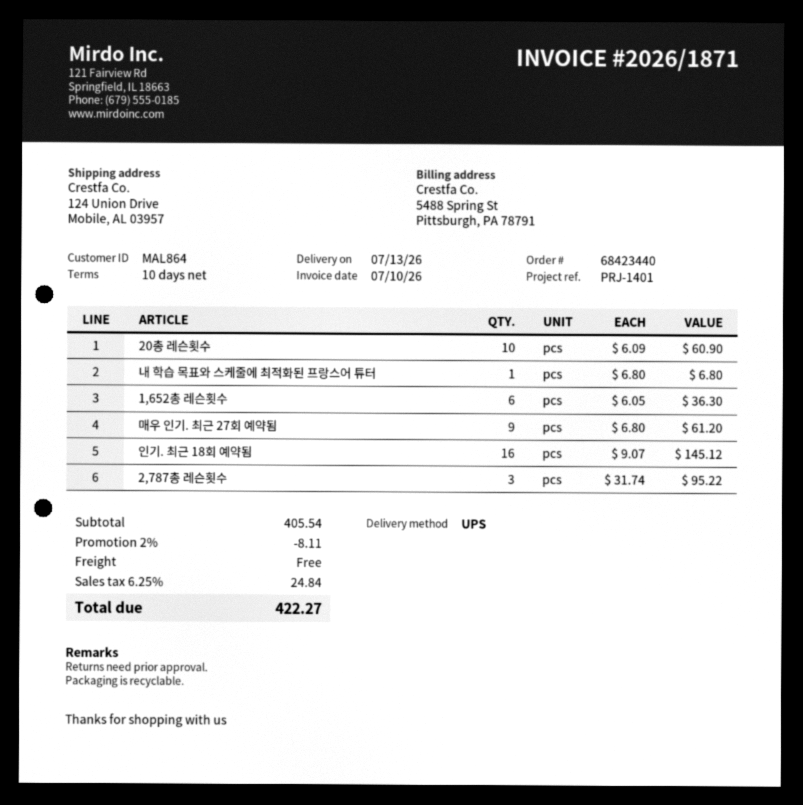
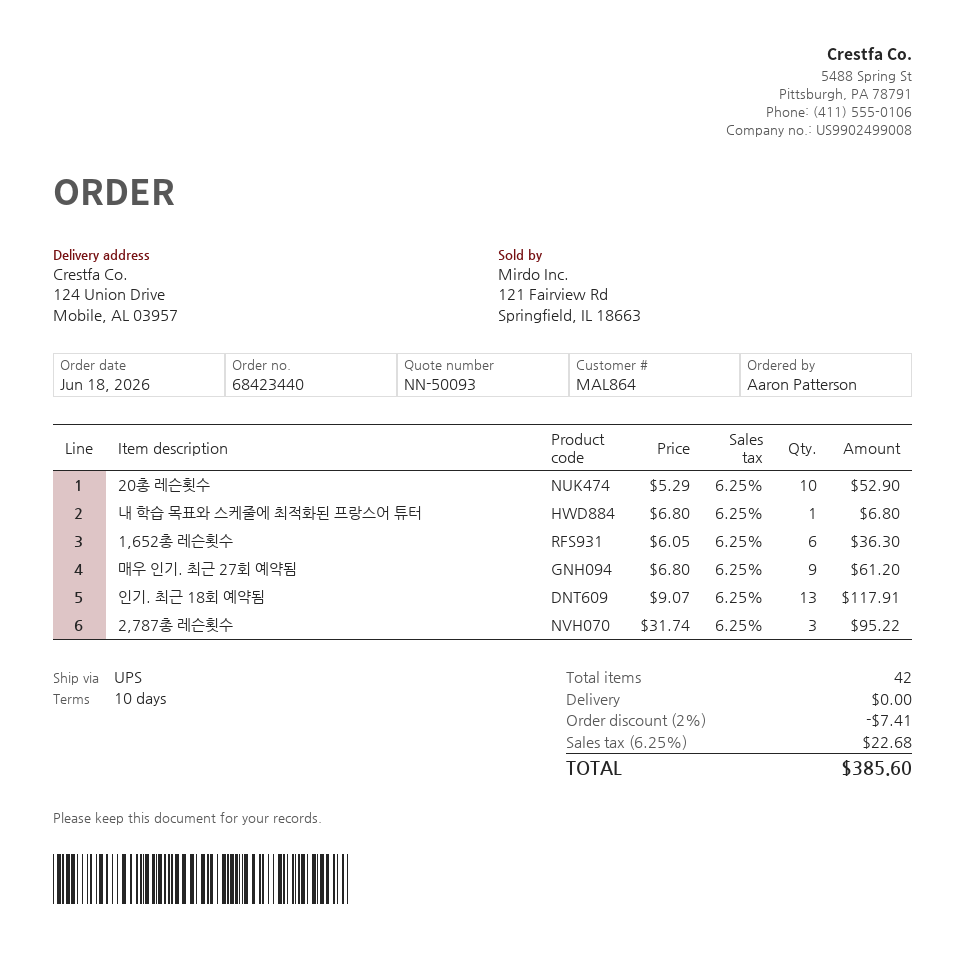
20총 레슨횟수: 10 x 6.09 = 60.90 -> 10 x 5.29 = 52.90
인기. 최근 18회 예약됨: 16 x 9.07 = 145.12 -> 13 x 9.07 = 117.91
discount: 2% = 8.11 -> 2% = 7.41
tax: 6.25% = 24.84 -> 6.25% = 22.68
total: 422.27 -> 385.60

